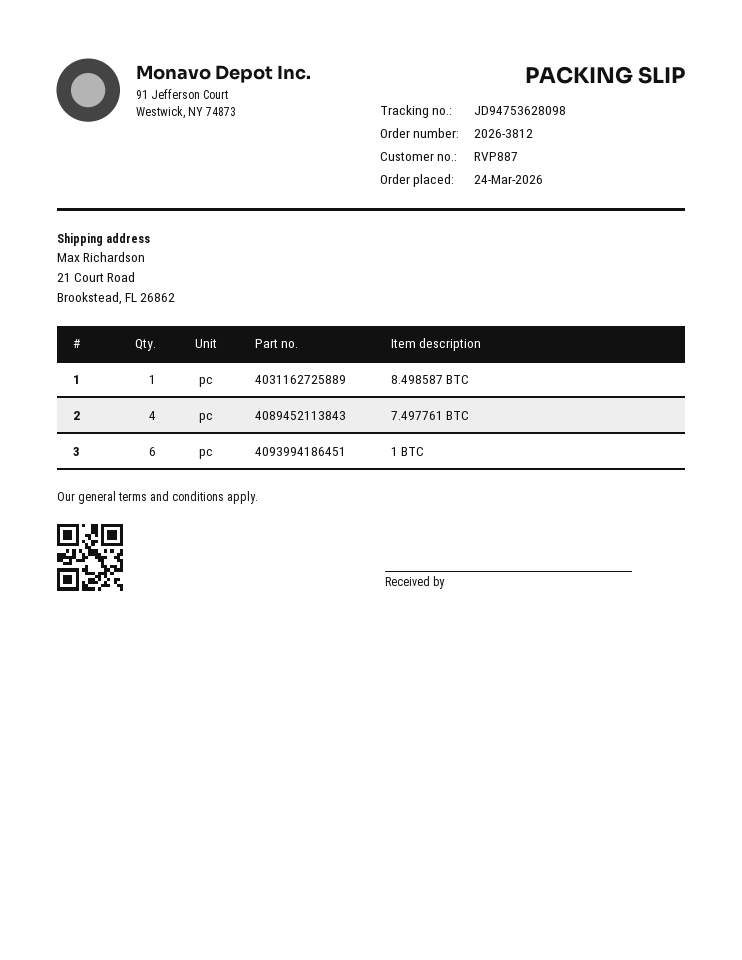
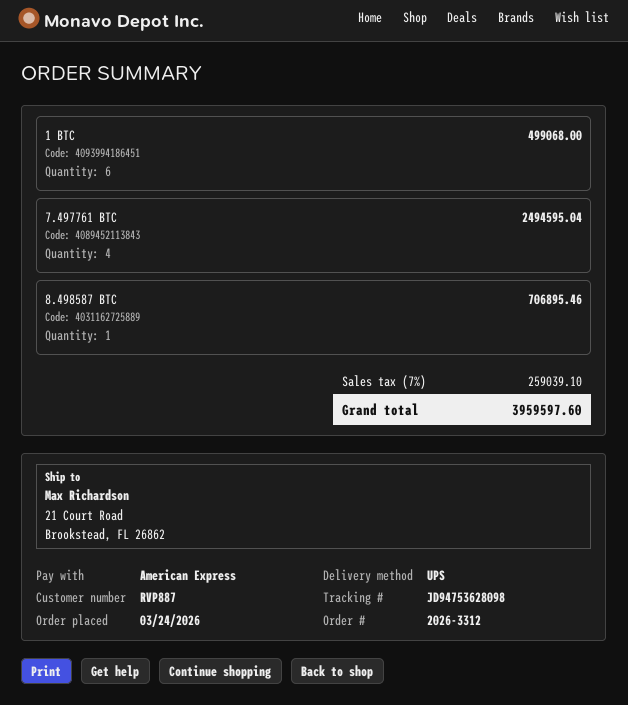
order number: 2026-3812 -> 2026-3312

